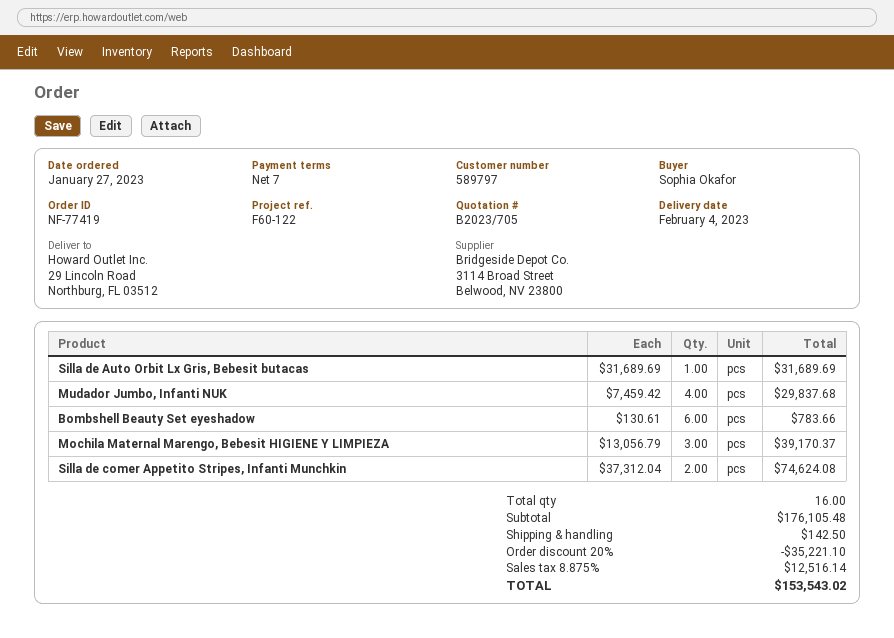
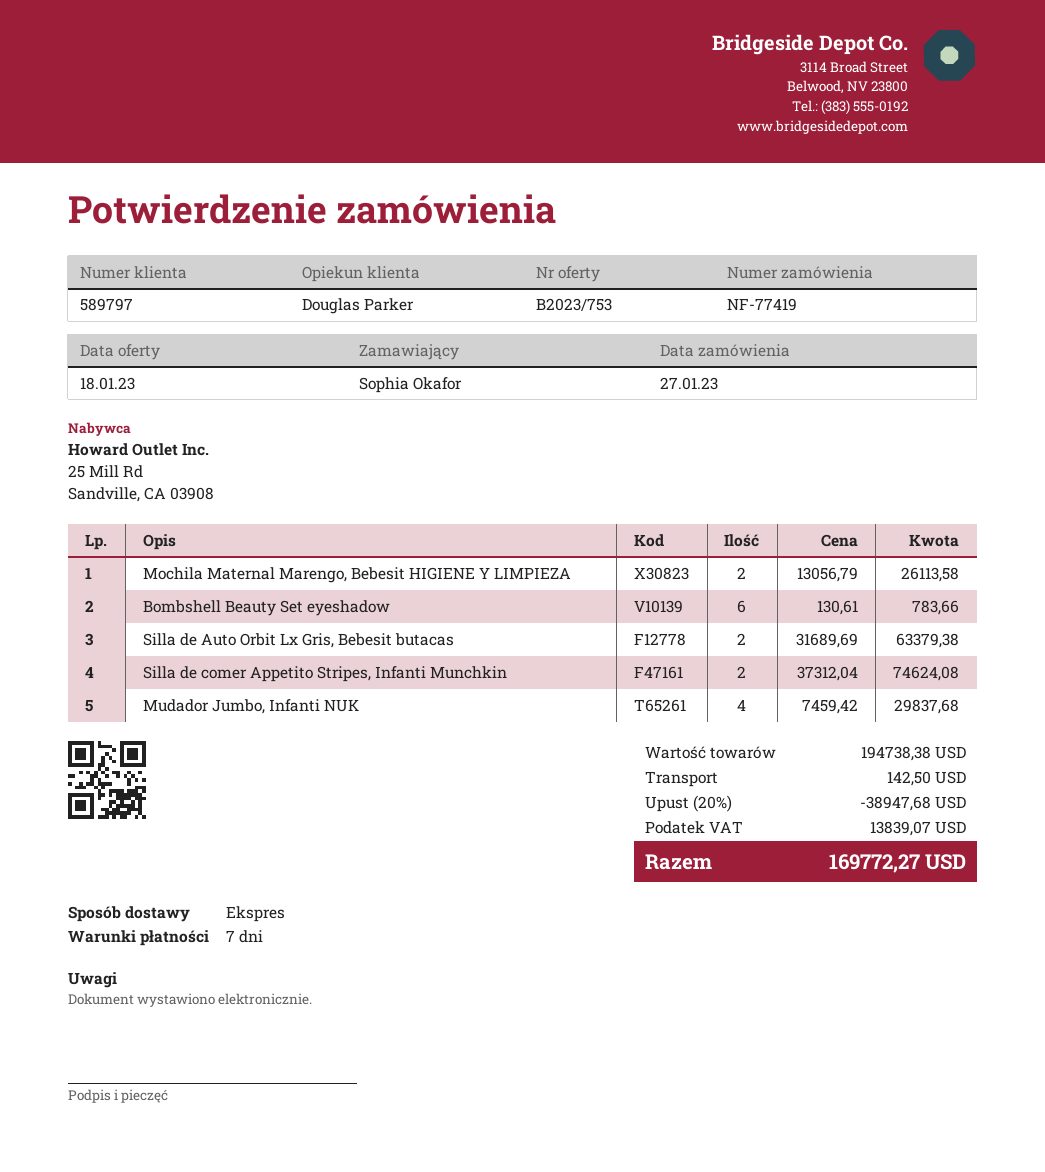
quote number: B2023/705 -> B2023/753
Silla de Auto Orbit Lx Gris, Bebesit butacas: 1 x 31689.69 = 31689.69 -> 2 x 31689.69 = 63379.38
Mochila Maternal Marengo, Bebesit HIGIENE Y LIMPIEZA: 3 x 13056.79 = 39170.37 -> 2 x 13056.79 = 26113.58
subtotal: 176105.48 -> 194738.38
discount: 20% = 35221.10 -> 20% = 38947.68
tax: 12516.14 -> 13839.07
total: 153543.02 -> 169772.27

